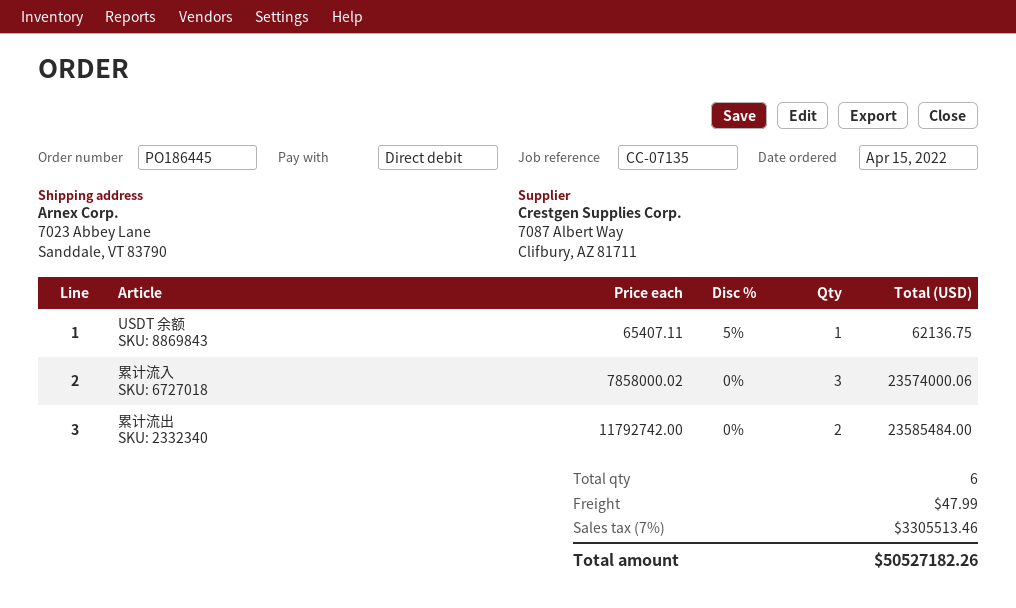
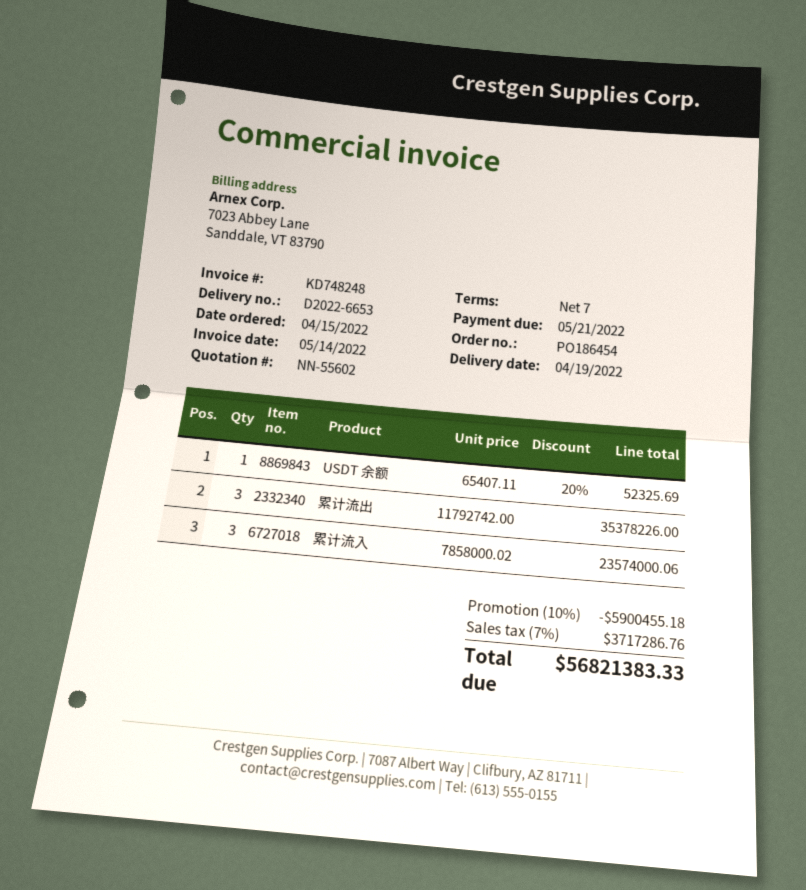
order number: PO186445 -> PO186454
USDT 余额: 1 x 65407.11 - 5% = 62136.75 -> 1 x 65407.11 - 20% = 52325.69
累计流出: 2 x 11792742.00 = 23585484.00 -> 3 x 11792742.00 = 35378226.00
discount: none -> 10% = 5900455.18
shipping: 47.99 -> none
tax: 7% = 3305513.46 -> 7% = 3717286.76
total: 50527182.26 -> 56821383.33

